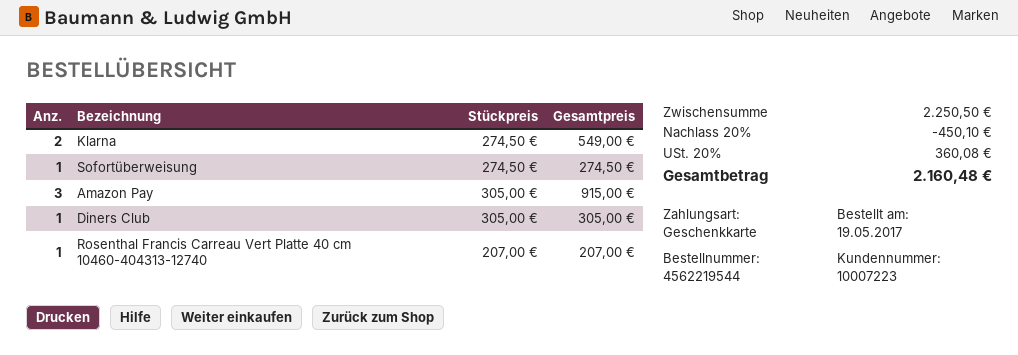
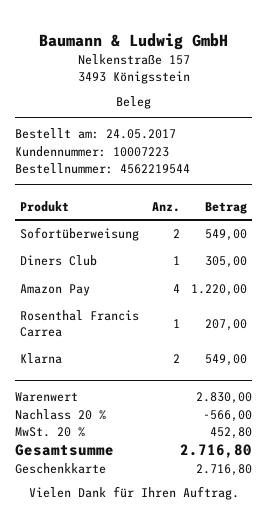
order date: 2017-05-19 -> 2017-05-24
Sofortüberweisung: 1 for 274.50 -> 2 for 549.00
Amazon Pay: 3 for 915.00 -> 4 for 1220.00
subtotal: 2250.50 -> 2830.00
discount: 20% = 450.10 -> 20% = 566.00
tax: 20% = 360.08 -> 20% = 452.80
total: 2160.48 -> 2716.80

